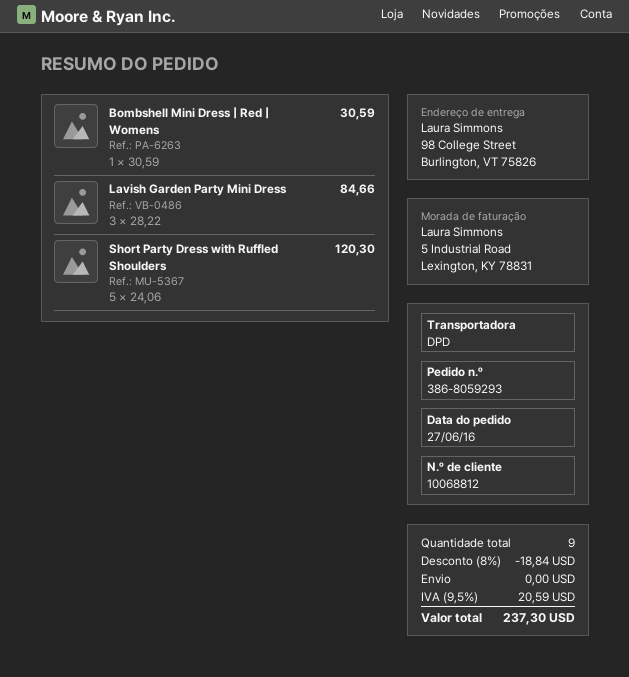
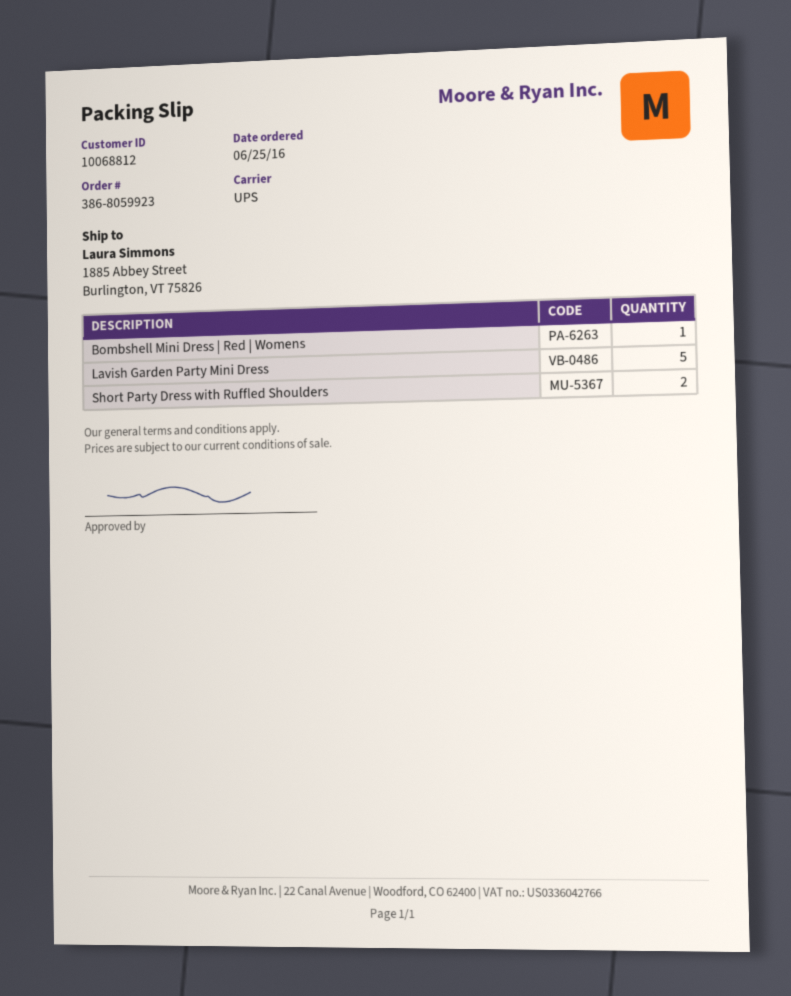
order number: 386-8059293 -> 386-8059923
order date: 2016-06-27 -> 2016-06-25
shipping method: DPD -> UPS
ship to: 98 College Street, Burlington, VT 75826 -> 1885 Abbey Street, Burlington, VT 75826
Lavish Garden Party Mini Dress: 3 -> 5
Short Party Dress with Ruffled Shoulders: 5 -> 2

